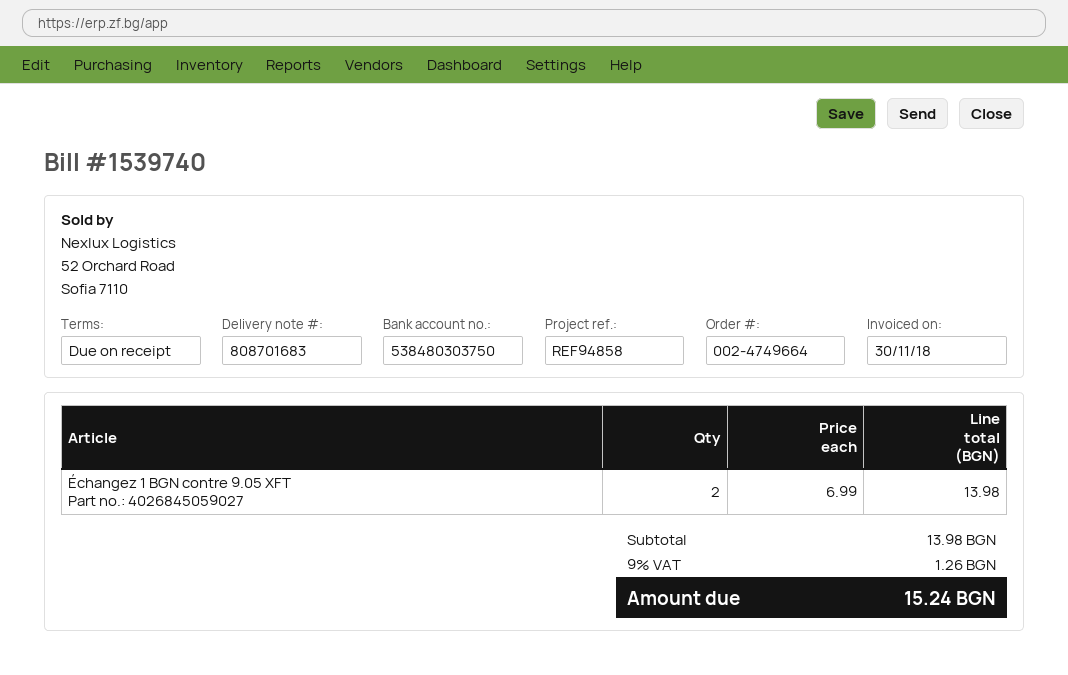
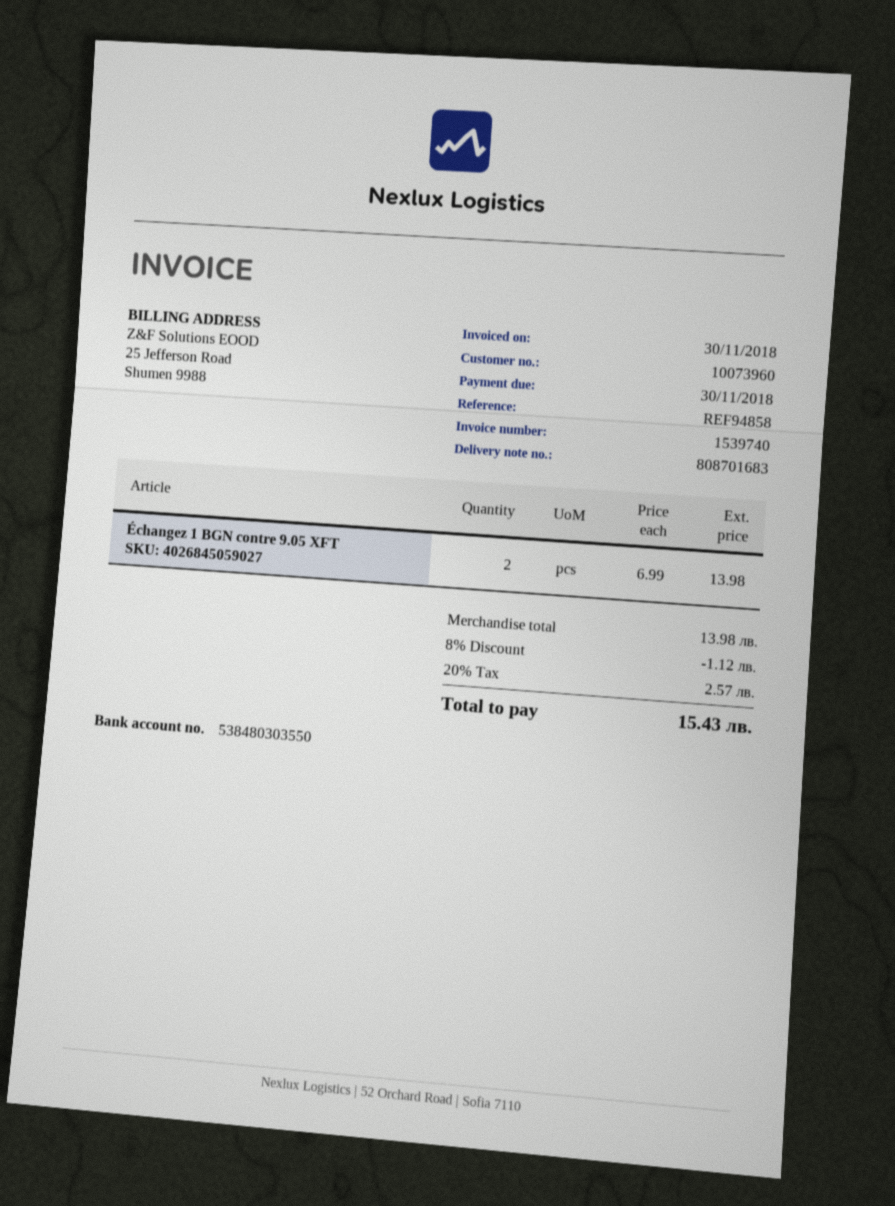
bank account: 538480303750 -> 538480303550
discount: none -> 8% = 1.12
tax: 9% = 1.26 -> 20% = 2.57
total: 15.24 -> 15.43

